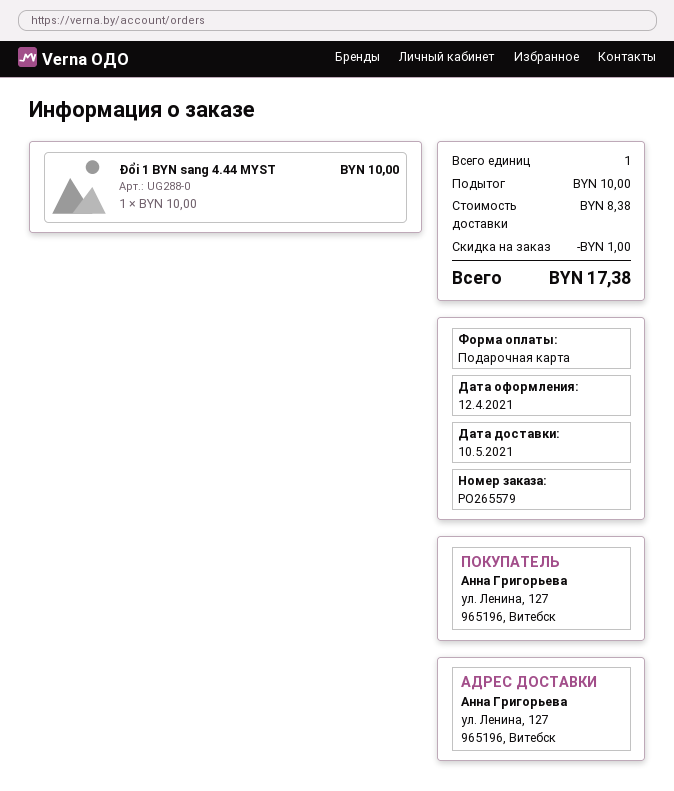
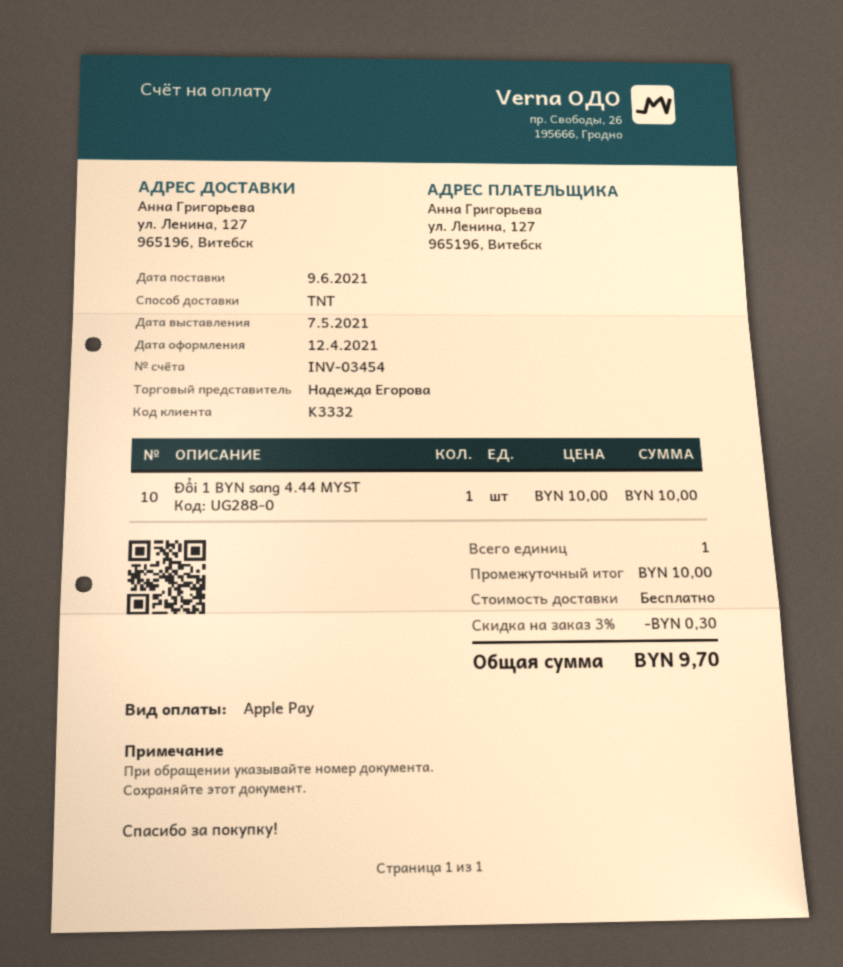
delivery date: 2021-05-10 -> 2021-06-09
payment method: gift card -> Apple Pay
discount: 1.00 -> 0.30
shipping: 8.38 -> 0.00
total: 17.38 -> 9.70

